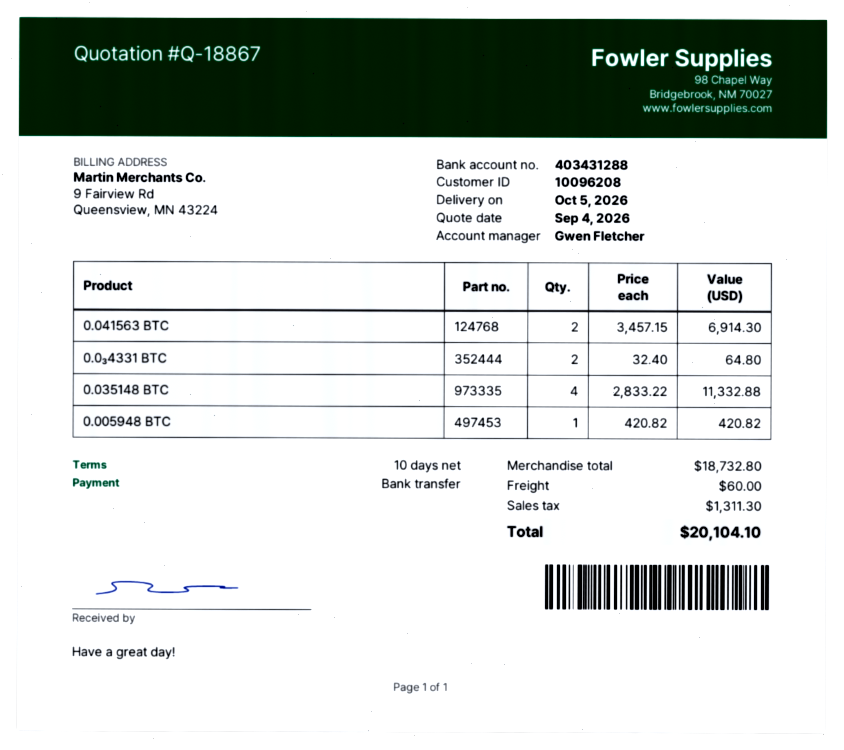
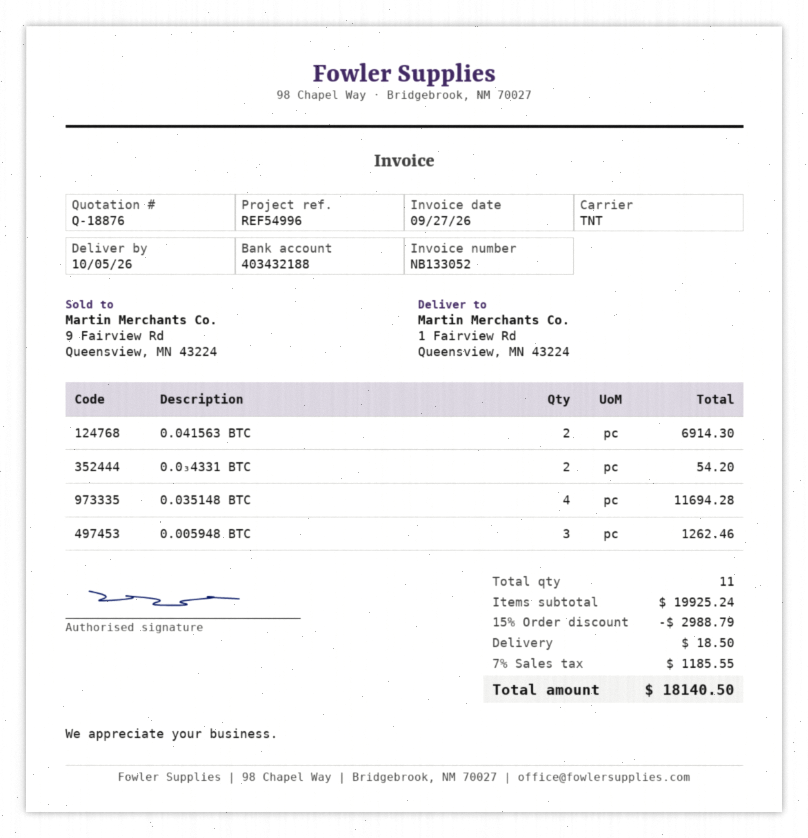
quote number: Q-18867 -> Q-18876
bank account: 403431288 -> 403432188
0.0₃4331 BTC: 2 for 64.80 -> 2 for 54.20
0.035148 BTC: 4 for 11332.88 -> 4 for 11694.28
0.005948 BTC: 1 for 420.82 -> 3 for 1262.46
subtotal: 18732.80 -> 19925.24
discount: none -> 15% = 2988.79
shipping: 60.00 -> 18.50
tax: 1311.30 -> 1185.55
total: 20104.10 -> 18140.50

